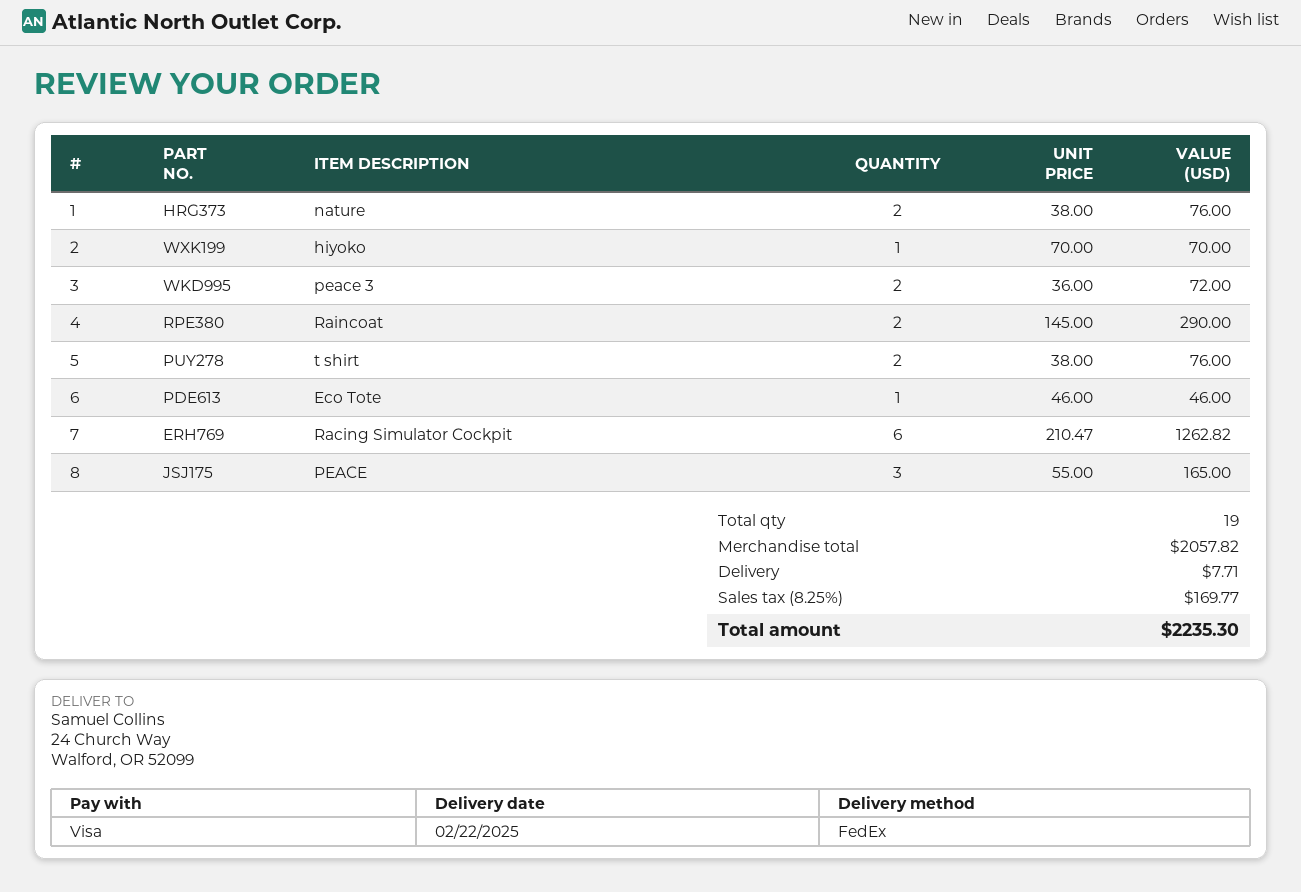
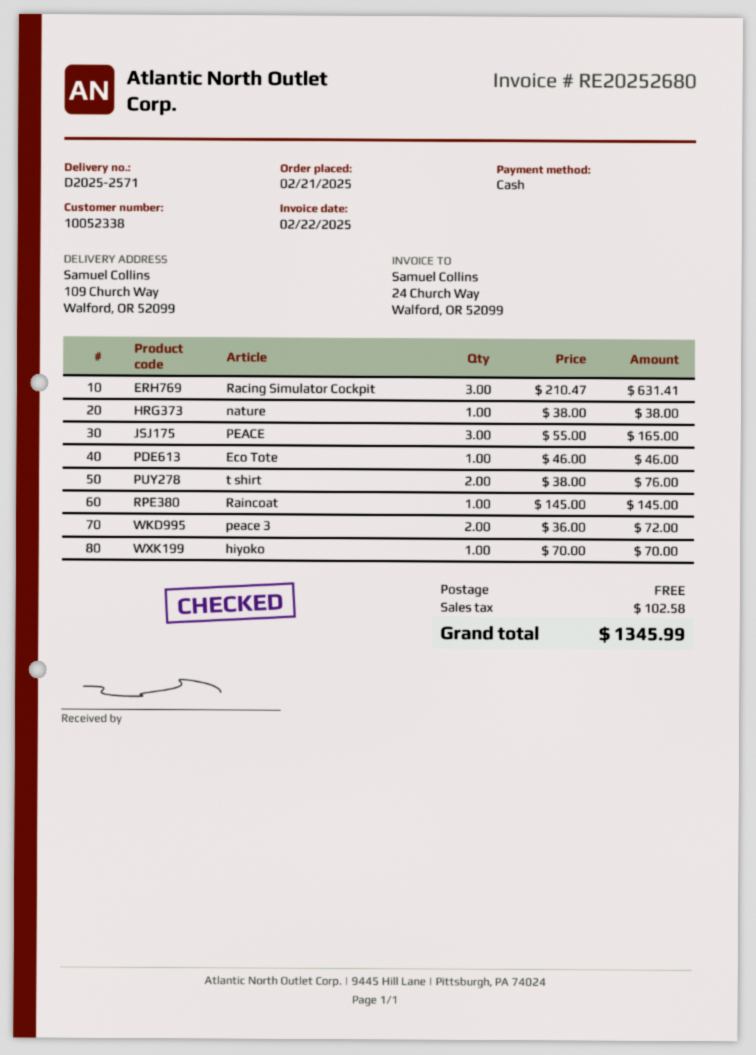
payment method: Visa -> cash
ship to: 24 Church Way, Walford, OR 52099 -> 109 Church Way, Walford, OR 52099
nature: 2 x 38.00 = 76.00 -> 1 x 38.00 = 38.00
Raincoat: 2 x 145.00 = 290.00 -> 1 x 145.00 = 145.00
Racing Simulator Cockpit: 6 x 210.47 = 1262.82 -> 3 x 210.47 = 631.41
shipping: 7.71 -> 0.00
tax: 169.77 -> 102.58
total: 2235.30 -> 1345.99

